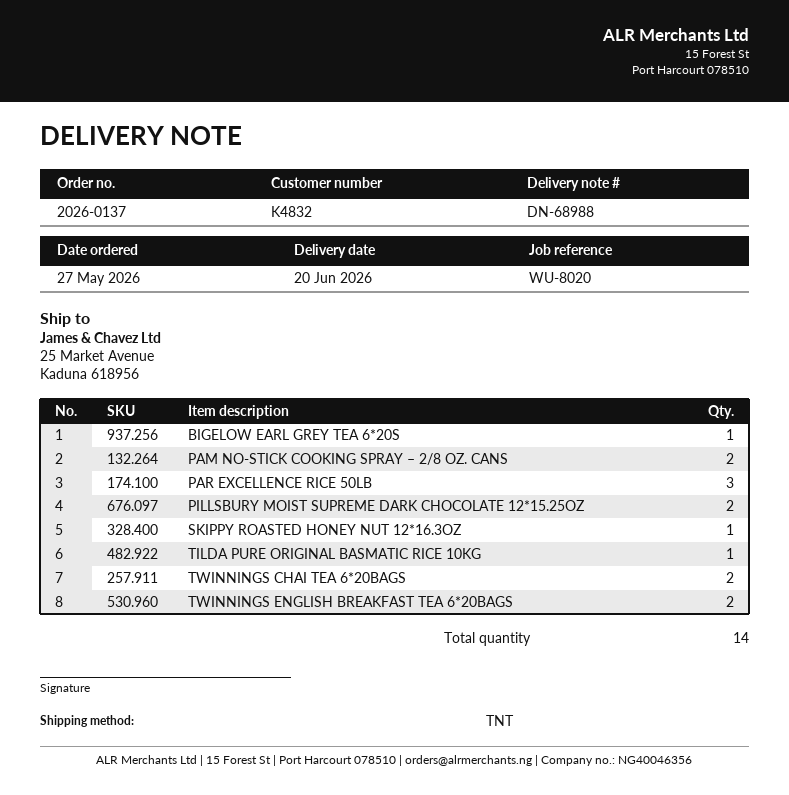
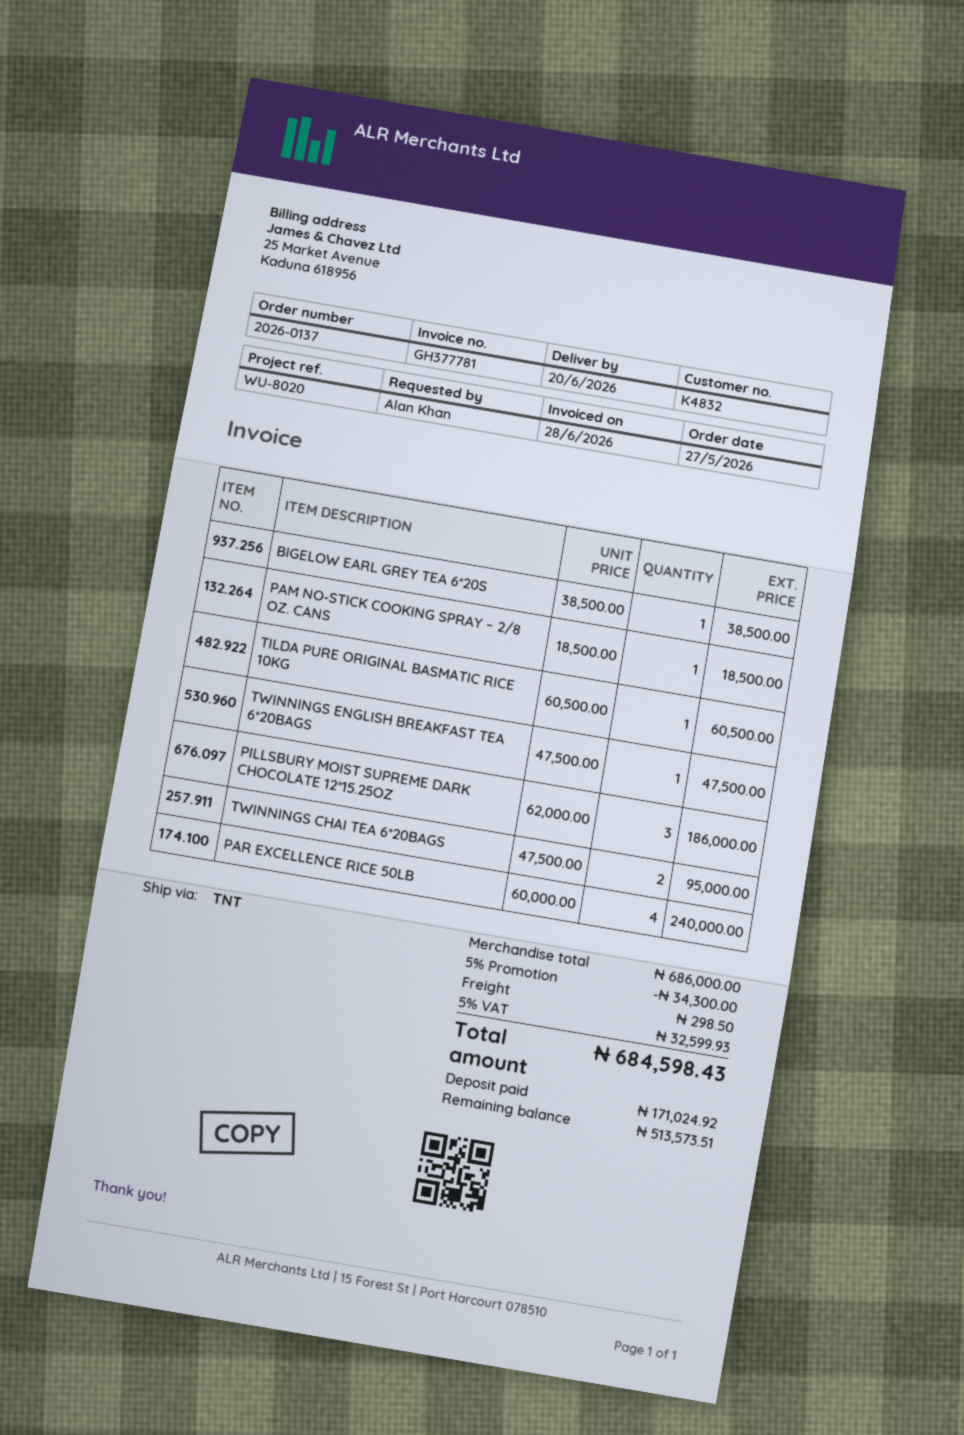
PAM NO-STICK COOKING SPRAY – 2/8 OZ. CANS: 2 -> 1
PAR EXCELLENCE RICE 50LB: 3 -> 4
PILLSBURY MOIST SUPREME DARK CHOCOLATE 12*15.25OZ: 2 -> 3
SKIPPY ROASTED HONEY NUT 12*16.3OZ: 1 -> none
TWINNINGS ENGLISH BREAKFAST TEA 6*20BAGS: 2 -> 1

